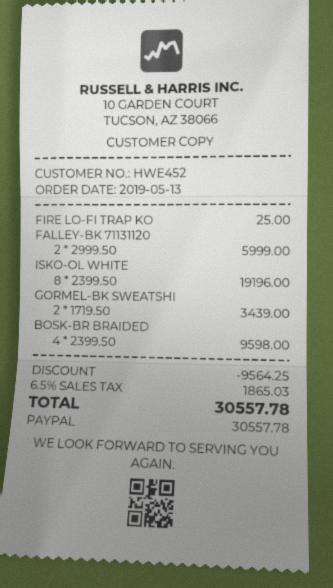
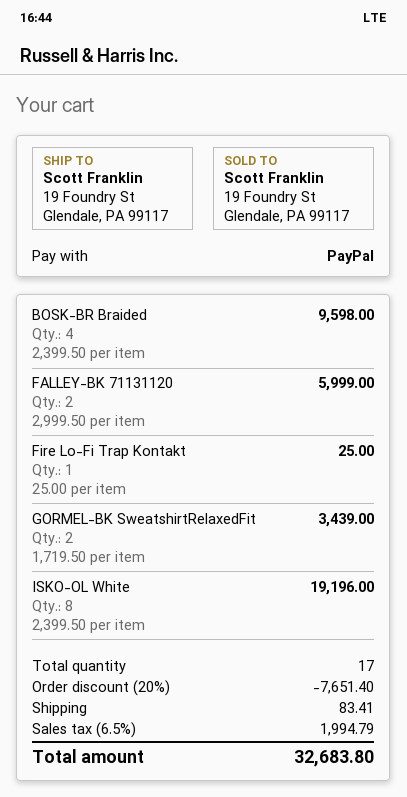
discount: 9564.25 -> 7651.40
shipping: none -> 83.41
tax: 6.5% = 1865.03 -> 6.5% = 1994.79
total: 30557.78 -> 32683.80

